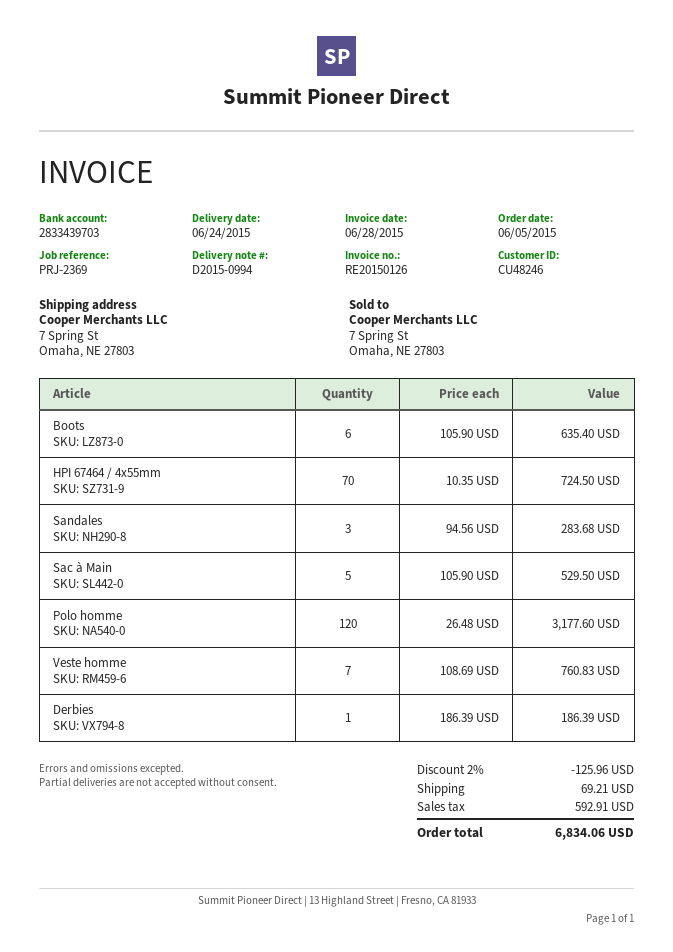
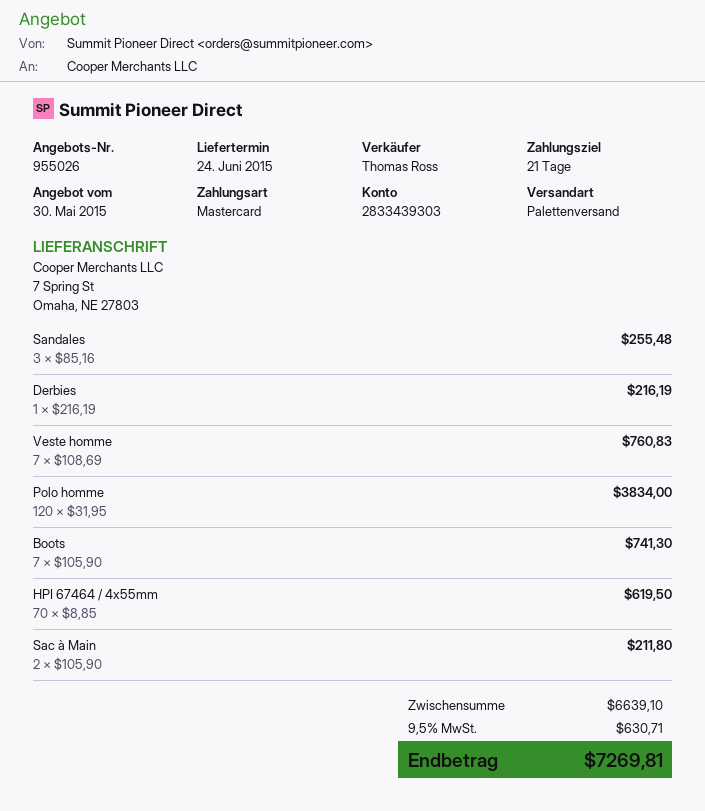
bank account: 2833439703 -> 2833439303
Boots: 6 x 105.90 = 635.40 -> 7 x 105.90 = 741.30
HPI 67464 / 4x55mm: 70 x 10.35 = 724.50 -> 70 x 8.85 = 619.50
Sandales: 3 x 94.56 = 283.68 -> 3 x 85.16 = 255.48
Sac à Main: 5 x 105.90 = 529.50 -> 2 x 105.90 = 211.80
Polo homme: 120 x 26.48 = 3177.60 -> 120 x 31.95 = 3834.00
Derbies: 1 x 186.39 = 186.39 -> 1 x 216.19 = 216.19
discount: 2% = 125.96 -> none
shipping: 69.21 -> none
tax: 592.91 -> 630.71
total: 6834.06 -> 7269.81

